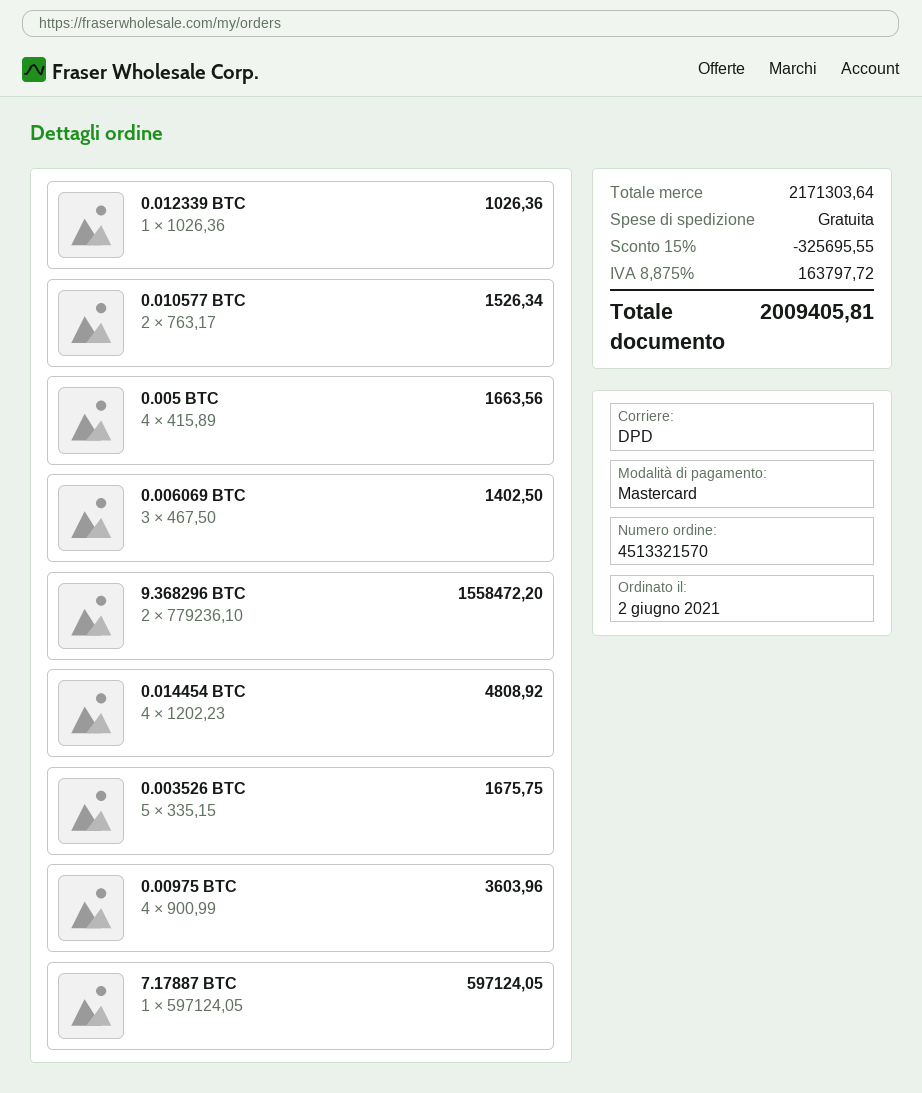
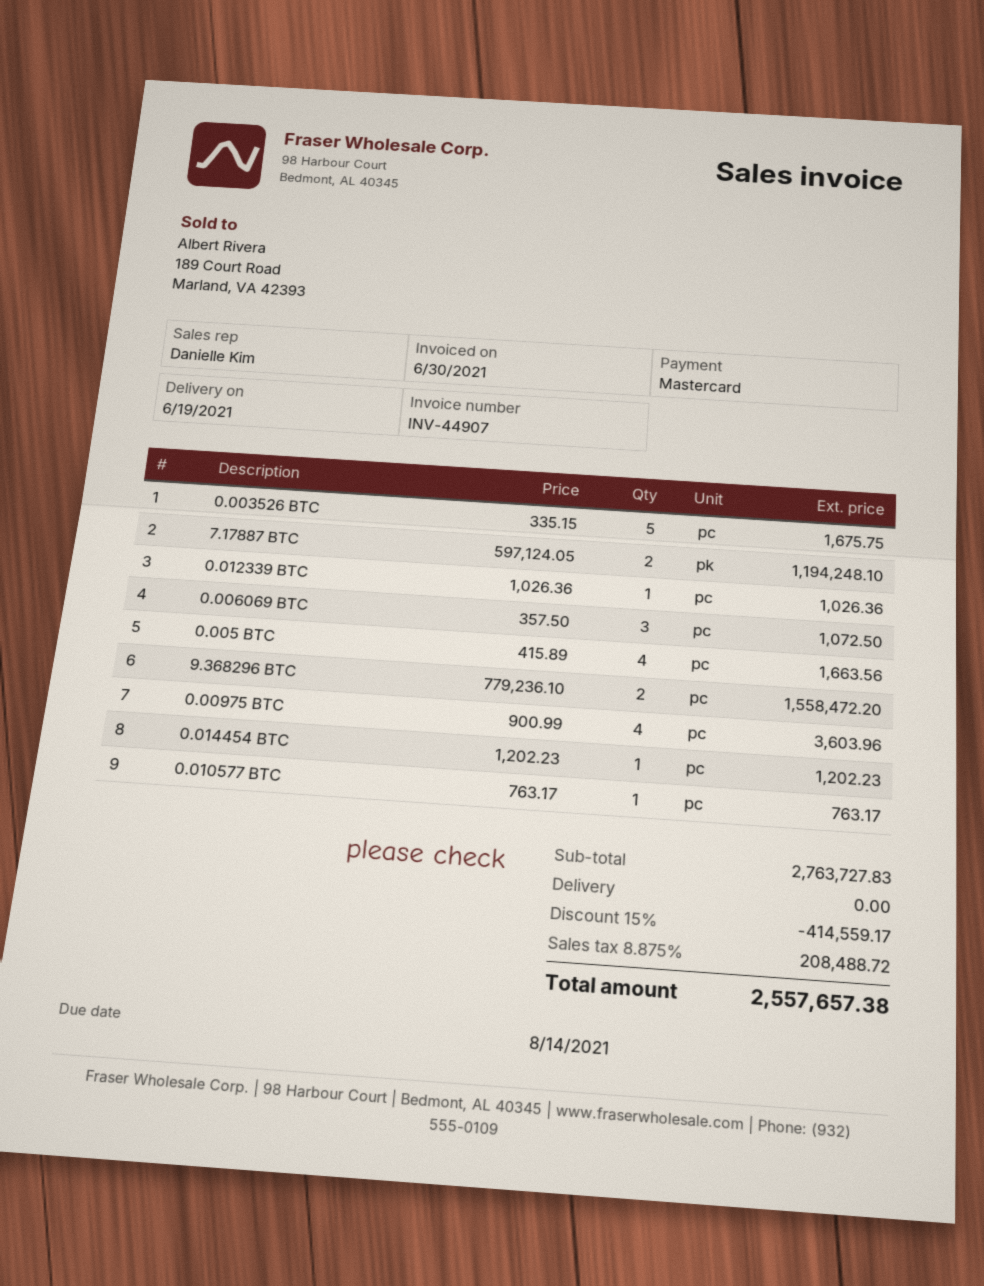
0.010577 BTC: 2 x 763.17 = 1526.34 -> 1 x 763.17 = 763.17
0.006069 BTC: 3 x 467.50 = 1402.50 -> 3 x 357.50 = 1072.50
0.014454 BTC: 4 x 1202.23 = 4808.92 -> 1 x 1202.23 = 1202.23
7.17887 BTC: 1 x 597124.05 = 597124.05 -> 2 x 597124.05 = 1194248.10
subtotal: 2171303.64 -> 2763727.83
discount: 15% = 325695.55 -> 15% = 414559.17
tax: 8.875% = 163797.72 -> 8.875% = 208488.72
total: 2009405.81 -> 2557657.38

